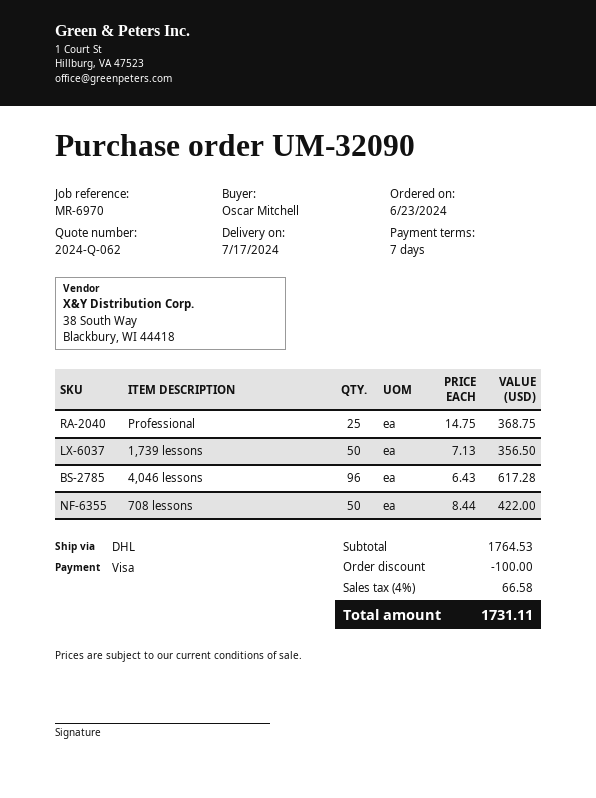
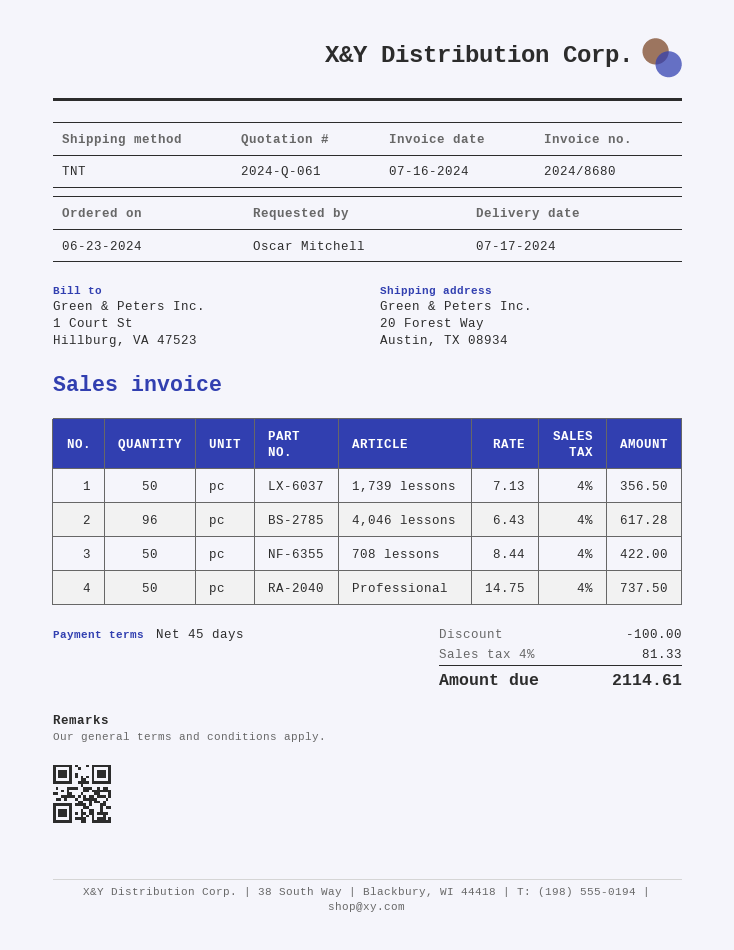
quote number: 2024-Q-062 -> 2024-Q-061
payment terms: 7 days -> 45 days
shipping method: DHL -> TNT
Professional: 25 x 14.75 = 368.75 -> 50 x 14.75 = 737.50
tax: 4% = 66.58 -> 4% = 81.33
total: 1731.11 -> 2114.61

